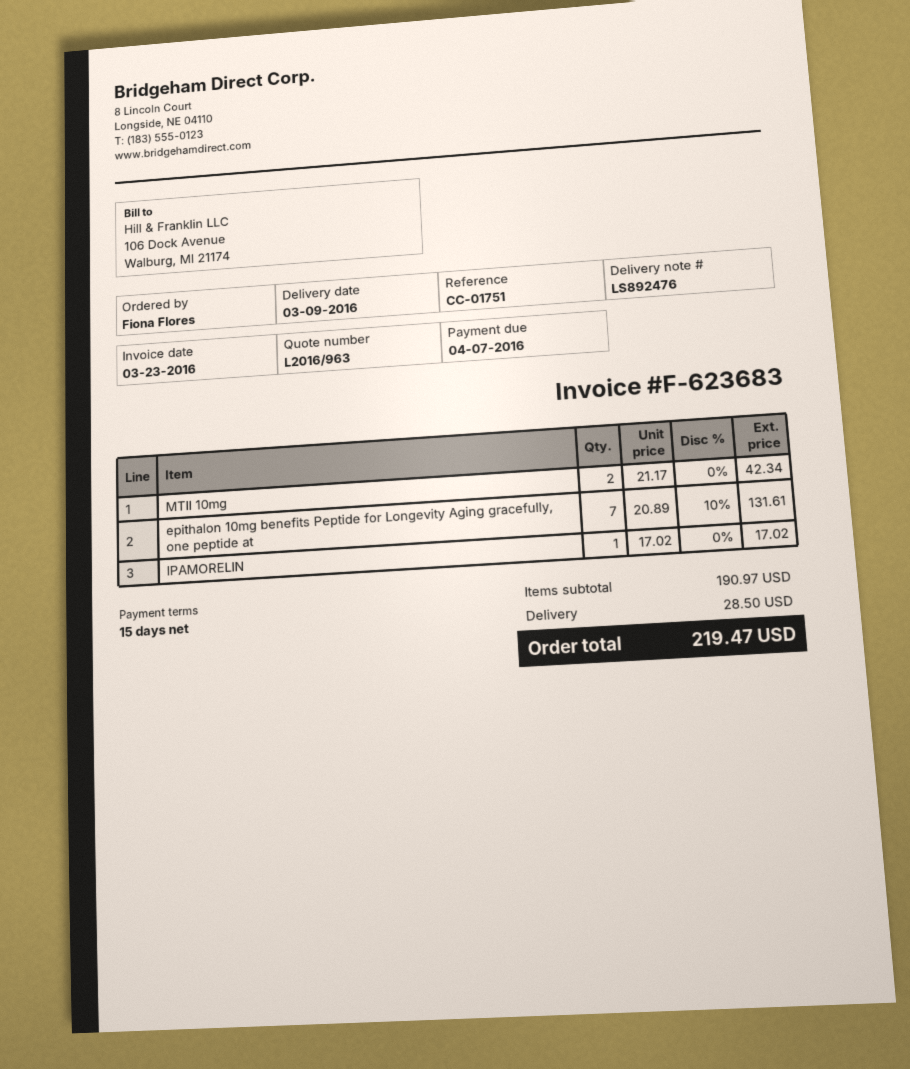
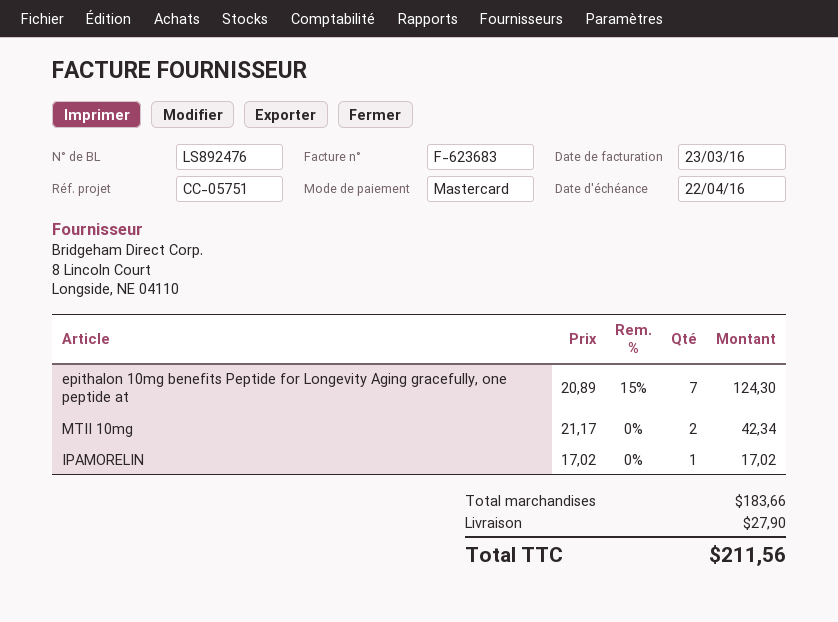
due date: 2016-04-07 -> 2016-04-22
reference: CC-01751 -> CC-05751
epithalon 10mg benefits Peptide for Longevity Aging gracefully, one peptide at: 7 x 20.89 - 10% = 131.61 -> 7 x 20.89 - 15% = 124.30
subtotal: 190.97 -> 183.66
shipping: 28.50 -> 27.90
total: 219.47 -> 211.56

